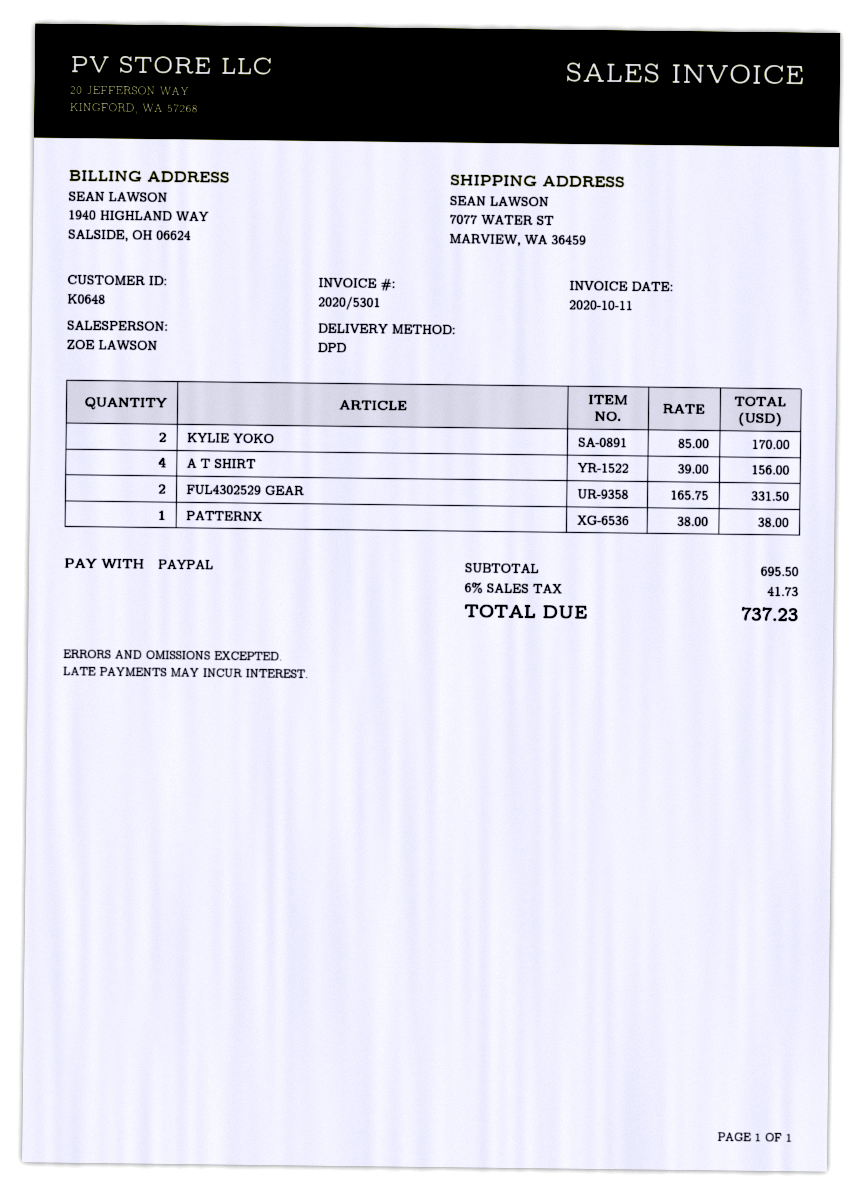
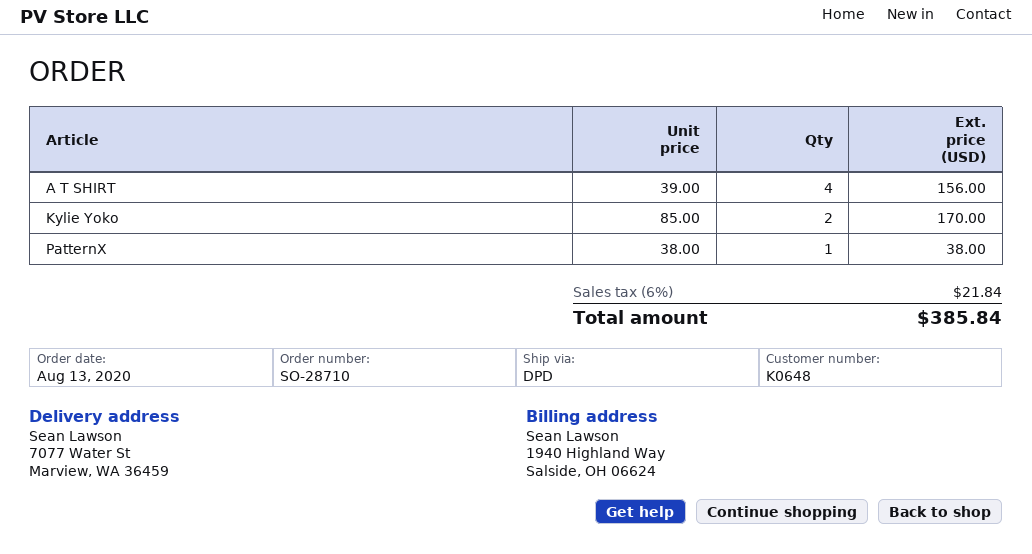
FUL4302529 GEAR: 2 x 165.75 = 331.50 -> none
tax: 6% = 41.73 -> 6% = 21.84
total: 737.23 -> 385.84

